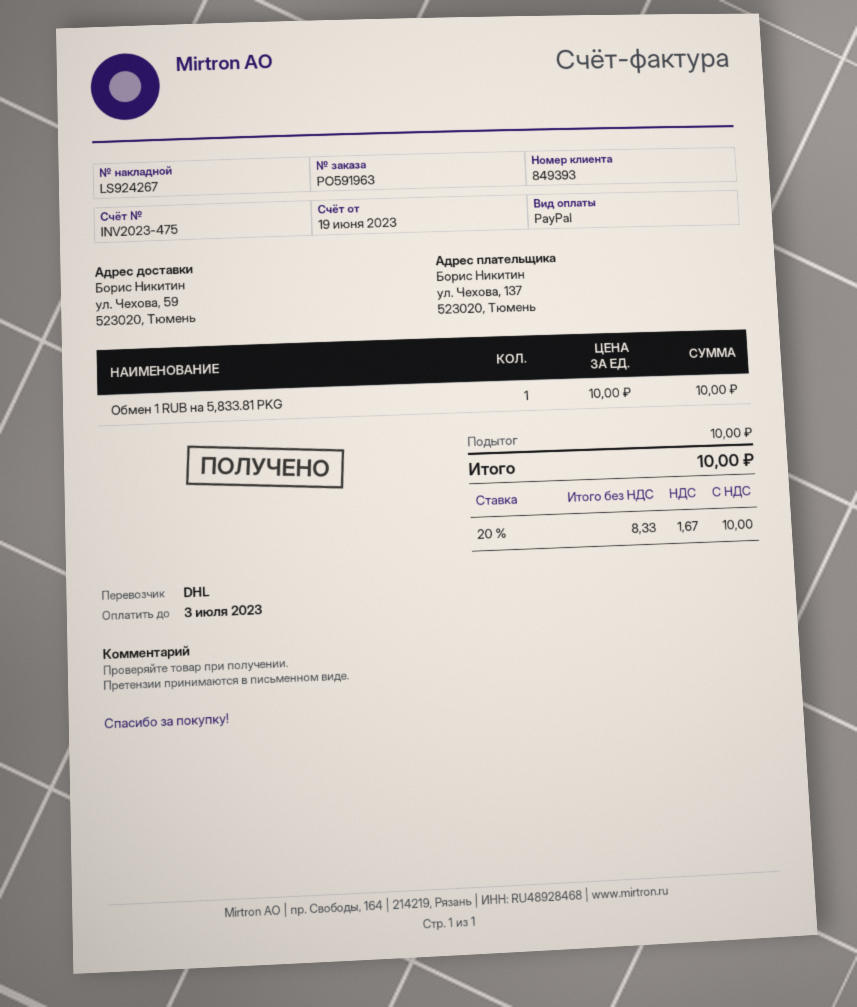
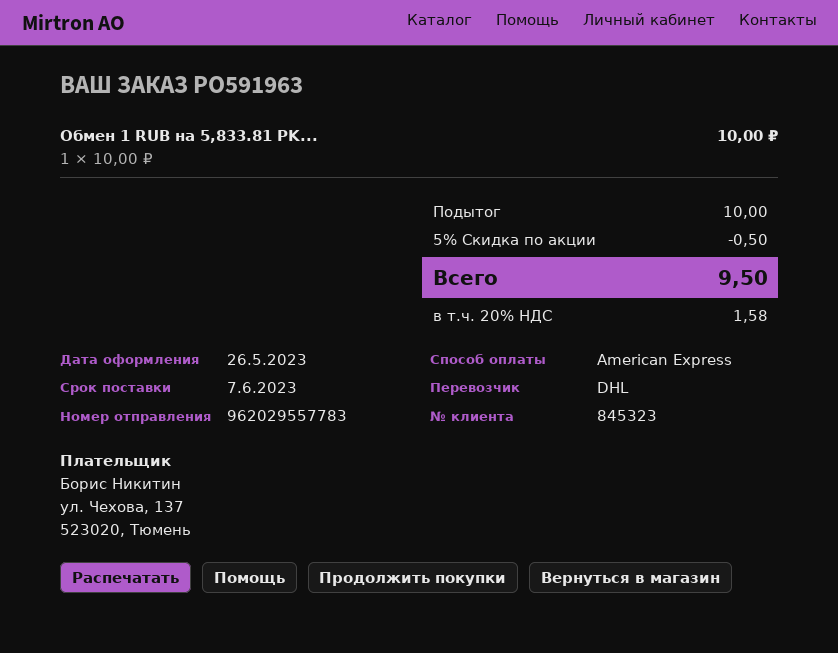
customer number: 849393 -> 845323
payment method: PayPal -> American Express
discount: none -> 5% = 0.50
tax: 20% = 1.67 -> 20% = 1.58
total: 10.00 -> 9.50

